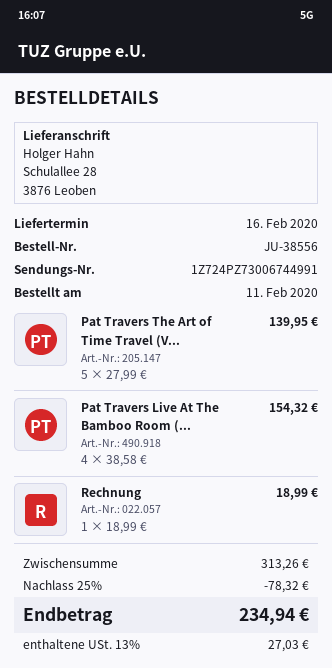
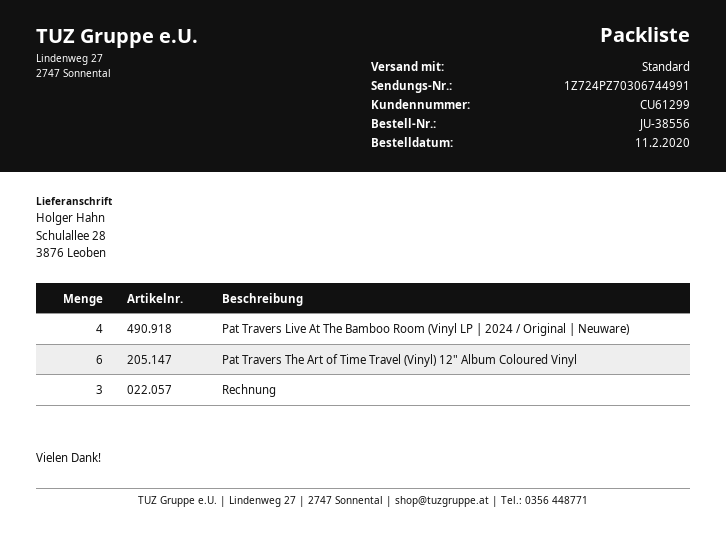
tracking number: 1Z724PZ73006744991 -> 1Z724PZ70306744991
Pat Travers The Art of Time Travel (V...: 5 -> 6
Rechnung: 1 -> 3

